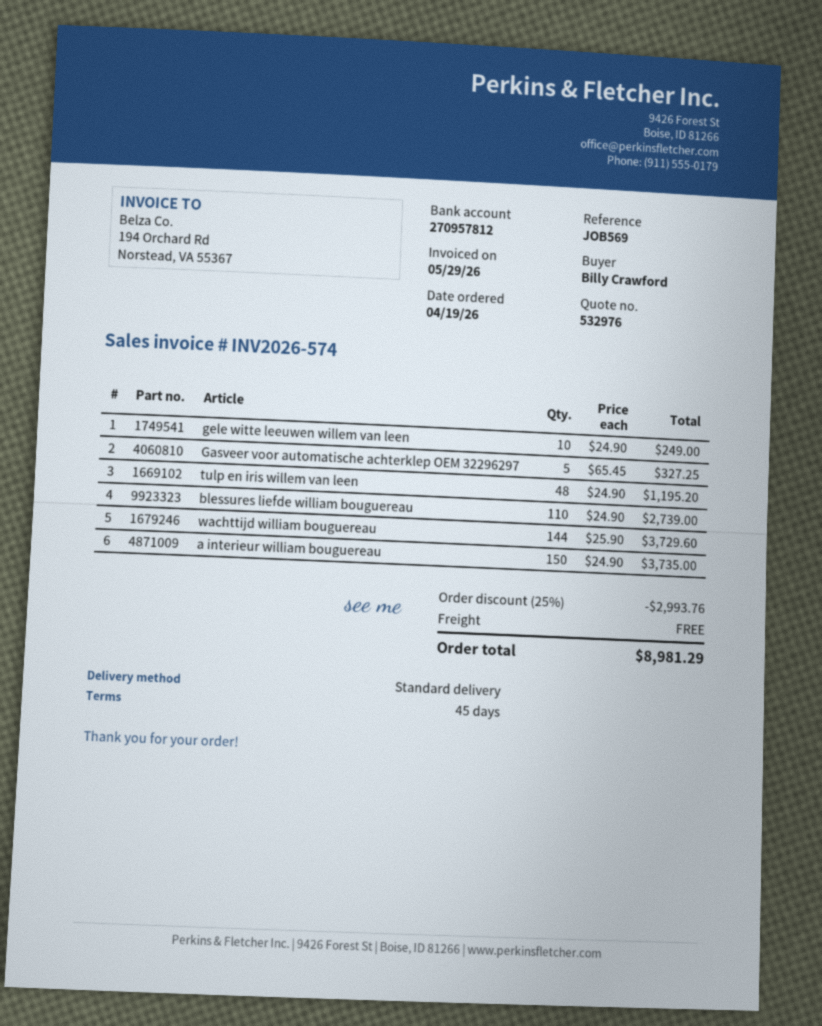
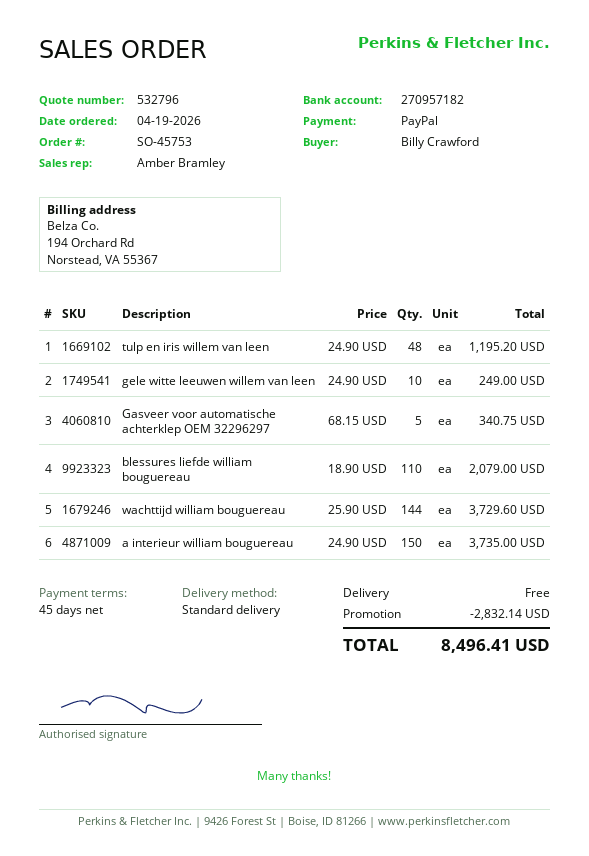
quote number: 532976 -> 532796
bank account: 270957812 -> 270957182
Gasveer voor automatische achterklep OEM 32296297: 5 x 65.45 = 327.25 -> 5 x 68.15 = 340.75
blessures liefde william bouguereau: 110 x 24.90 = 2739.00 -> 110 x 18.90 = 2079.00
discount: 2993.76 -> 2832.14
total: 8981.29 -> 8496.41

